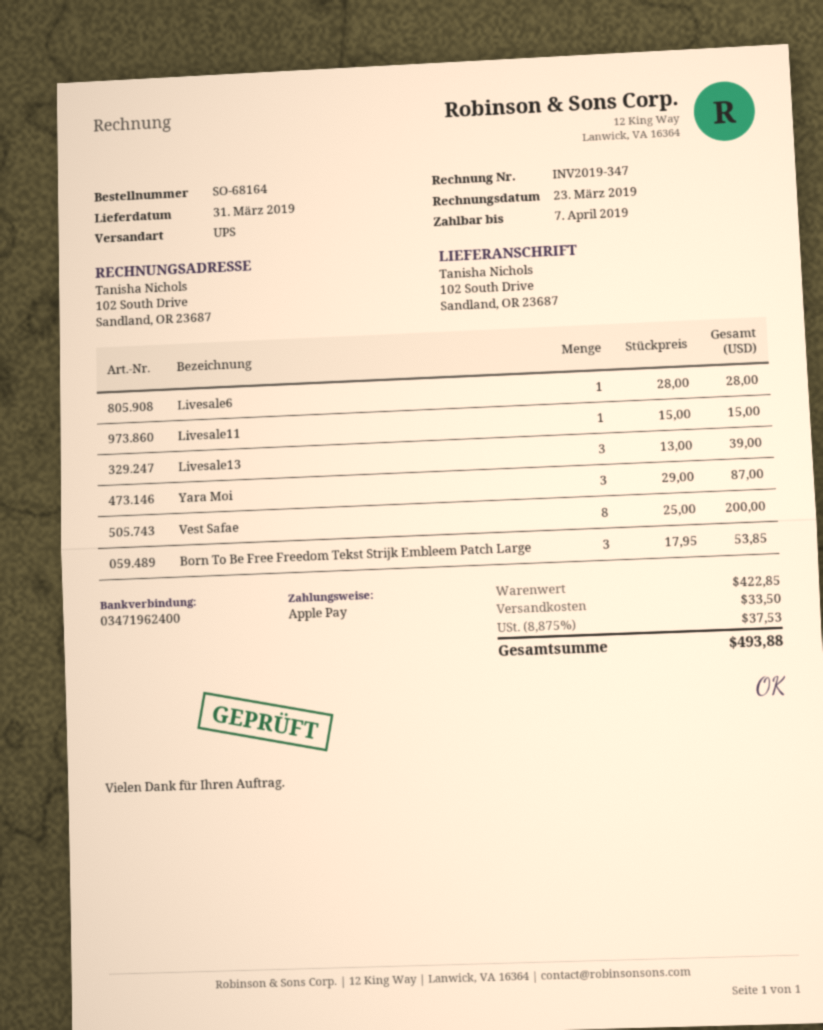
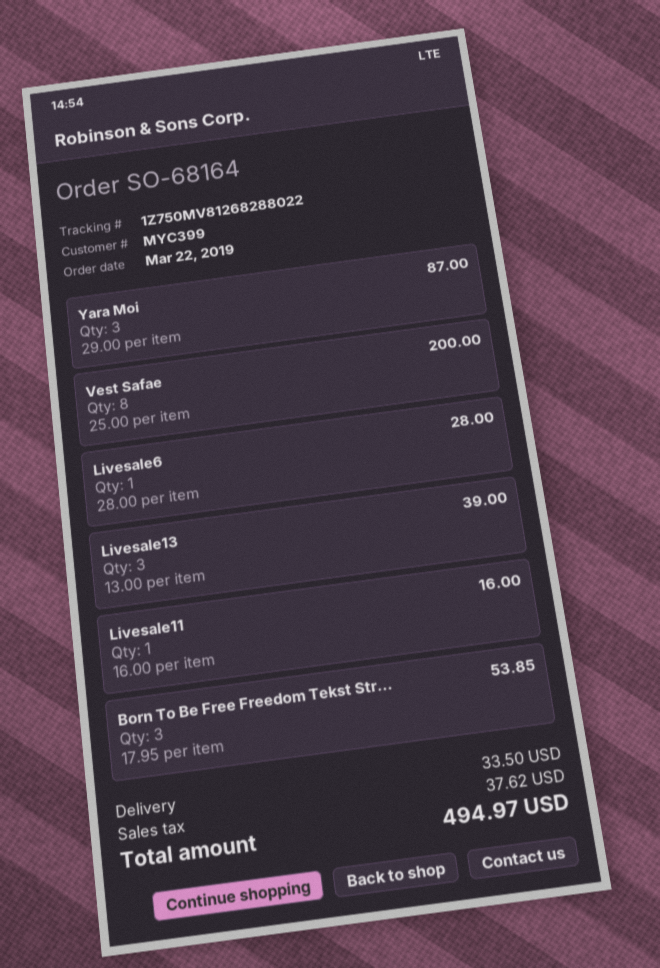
Livesale11: 1 x 15.00 = 15.00 -> 1 x 16.00 = 16.00
tax: 37.53 -> 37.62
total: 493.88 -> 494.97

